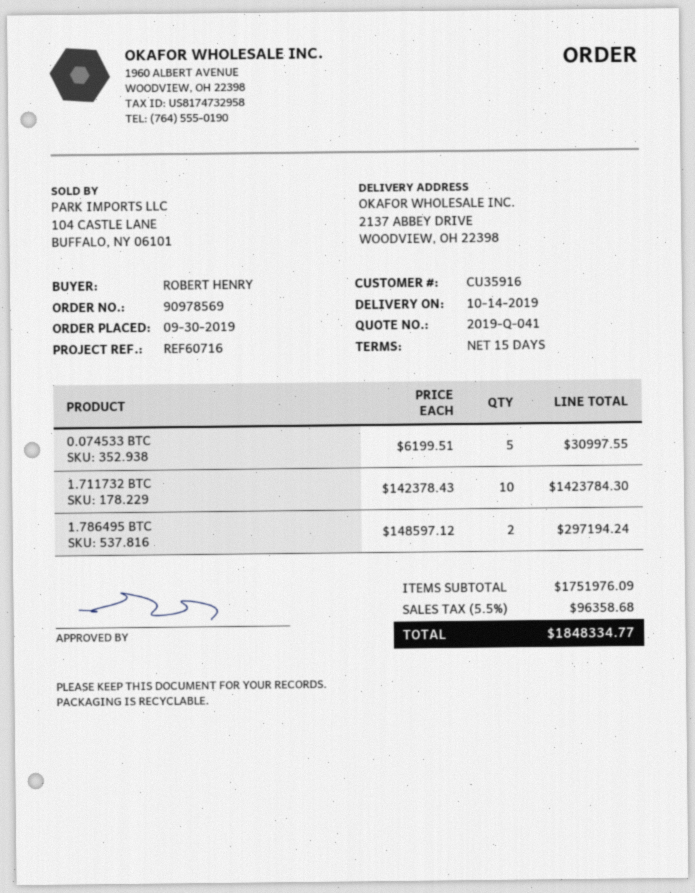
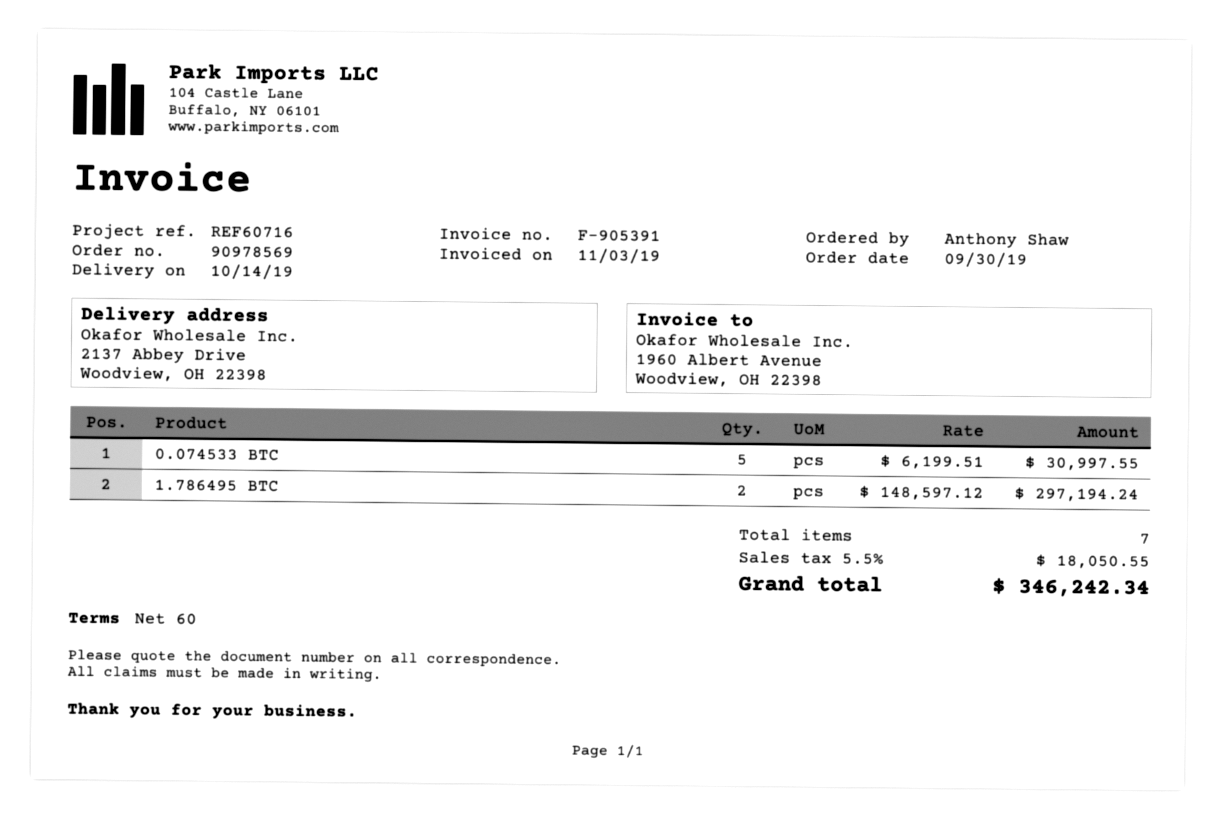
payment terms: 15 days -> 60 days
ordered by: ROBERT HENRY -> Anthony Shaw
1.711732 BTC: 10 x 142378.43 = 1423784.30 -> none
tax: 5.5% = 96358.68 -> 5.5% = 18050.55
total: 1848334.77 -> 346242.34

